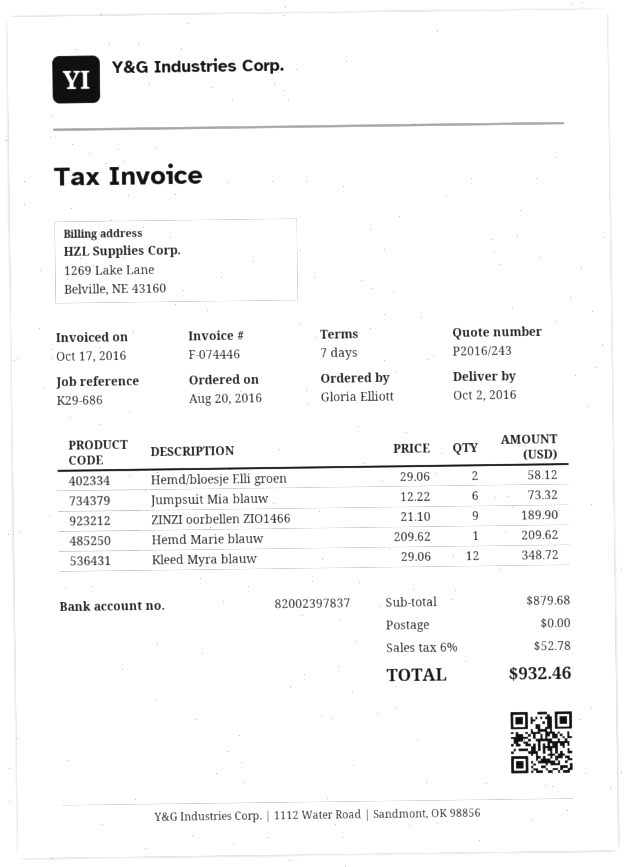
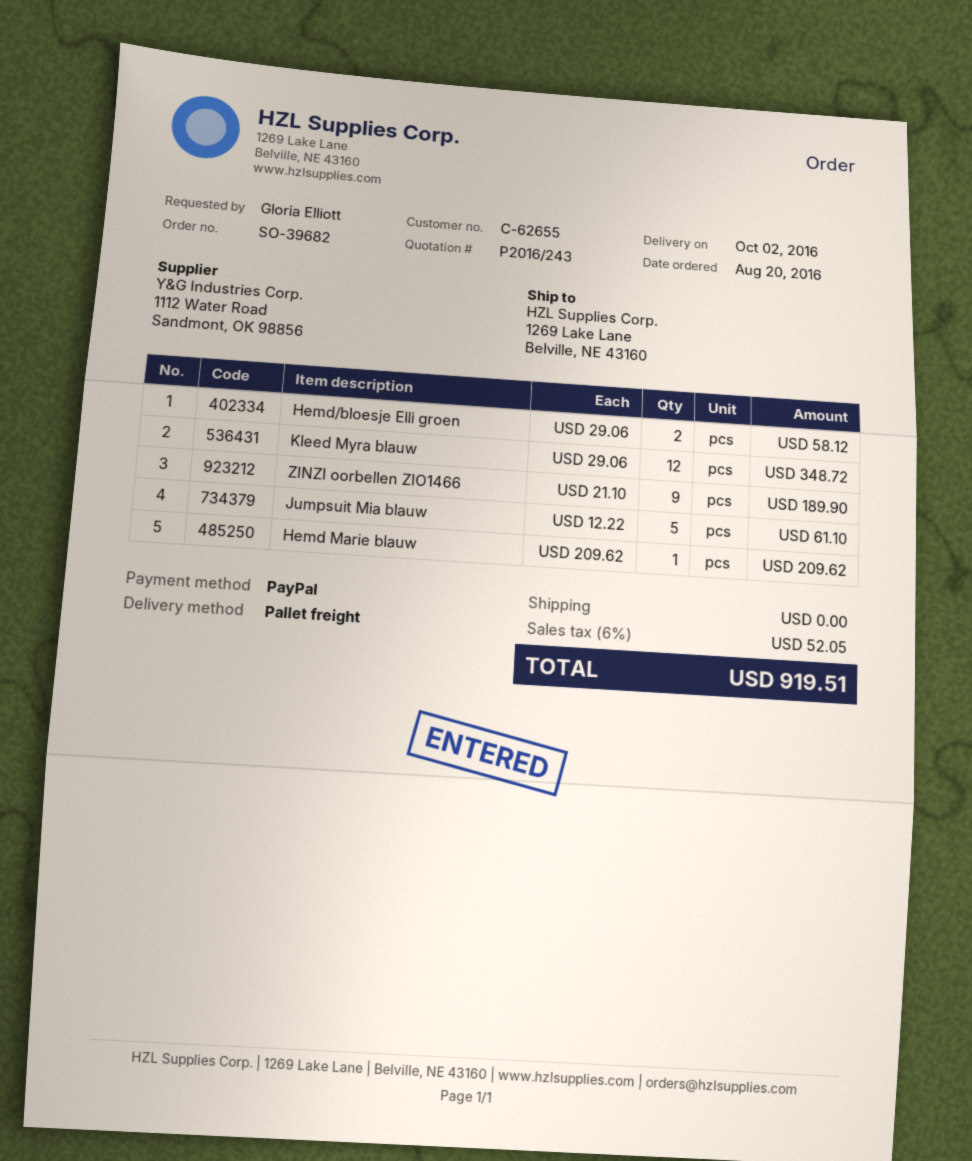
Jumpsuit Mia blauw: 6 x 12.22 = 73.32 -> 5 x 12.22 = 61.10
tax: 6% = 52.78 -> 6% = 52.05
total: 932.46 -> 919.51

